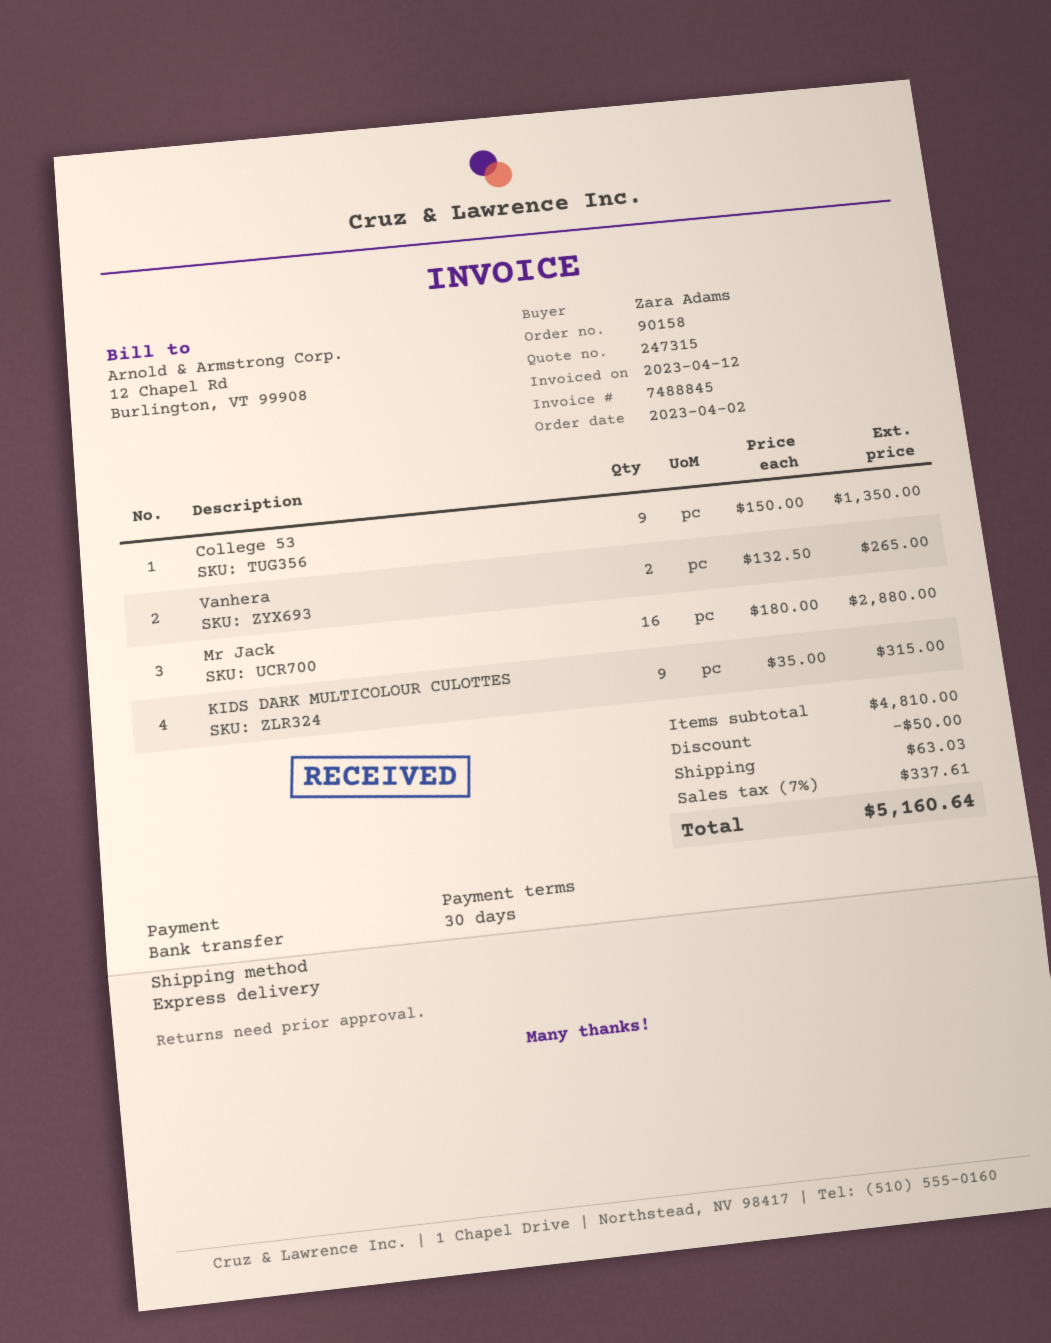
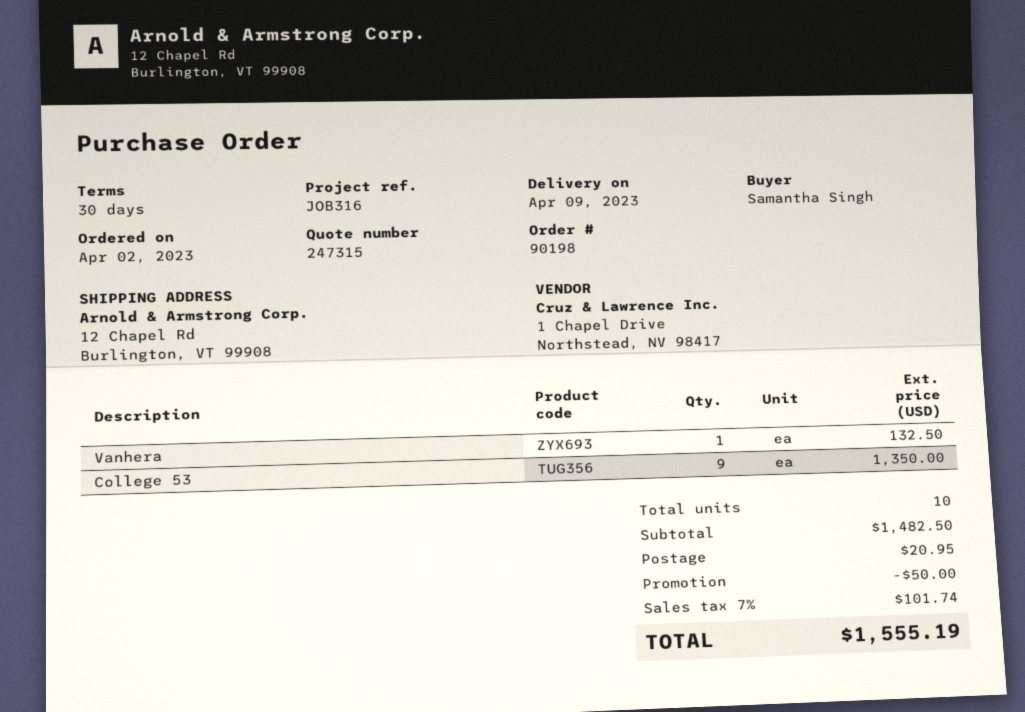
order number: 90158 -> 90198
ordered by: Zara Adams -> Samantha Singh
Vanhera: 2 for 265.00 -> 1 for 132.50
Mr Jack: 16 for 2880.00 -> none
KIDS DARK MULTICOLOUR CULOTTES: 9 for 315.00 -> none
subtotal: 4810.00 -> 1482.50
shipping: 63.03 -> 20.95
tax: 7% = 337.61 -> 7% = 101.74
total: 5160.64 -> 1555.19

